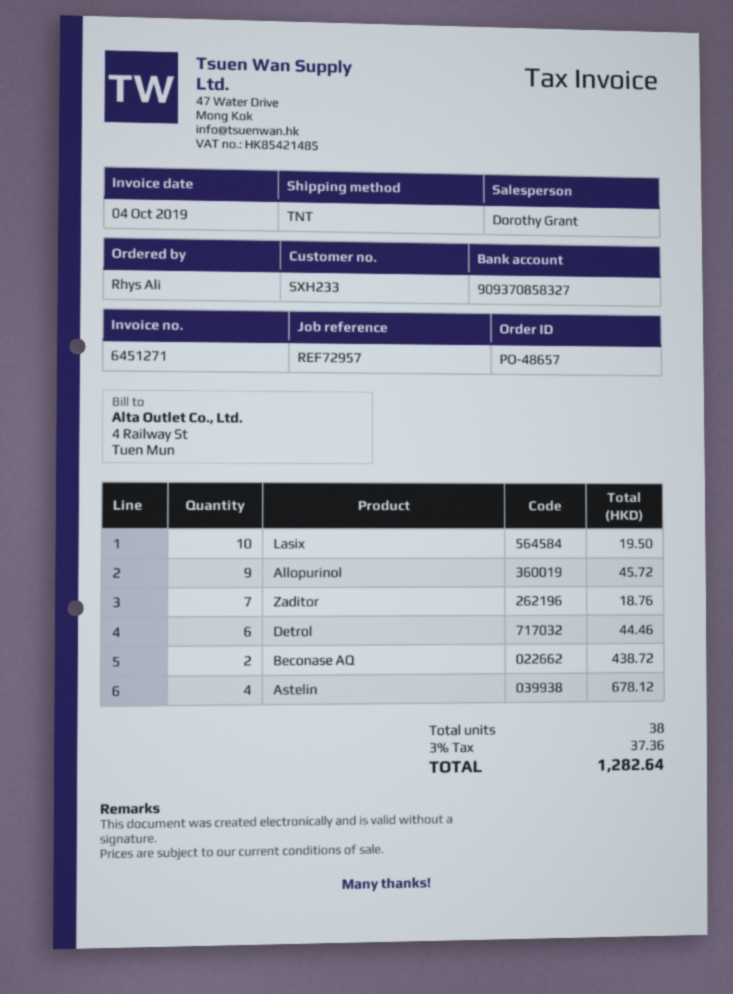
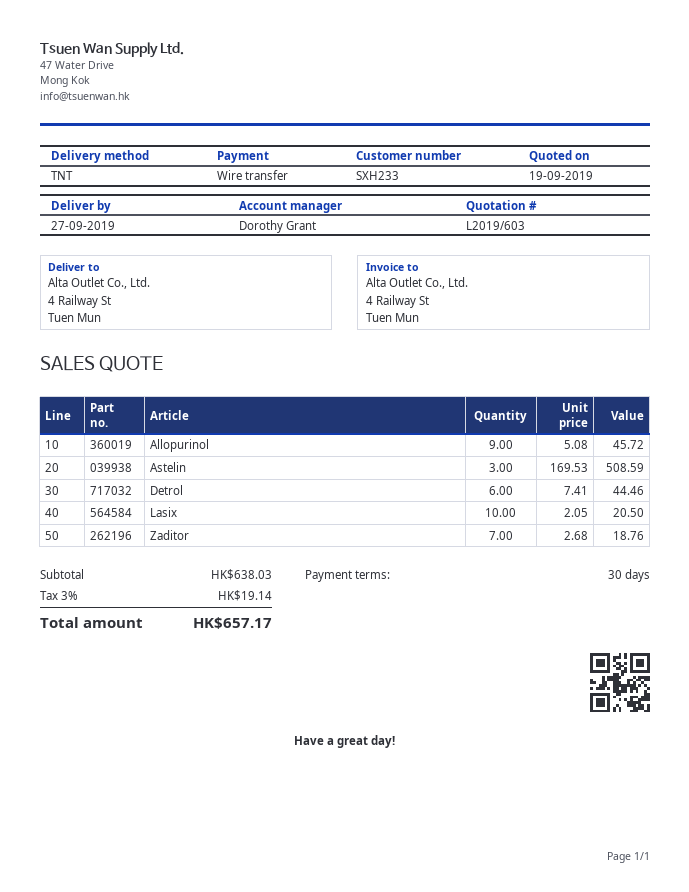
Lasix: 10 for 19.50 -> 10 for 20.50
Beconase AQ: 2 for 438.72 -> none
Astelin: 4 for 678.12 -> 3 for 508.59
tax: 3% = 37.36 -> 3% = 19.14
total: 1282.64 -> 657.17

